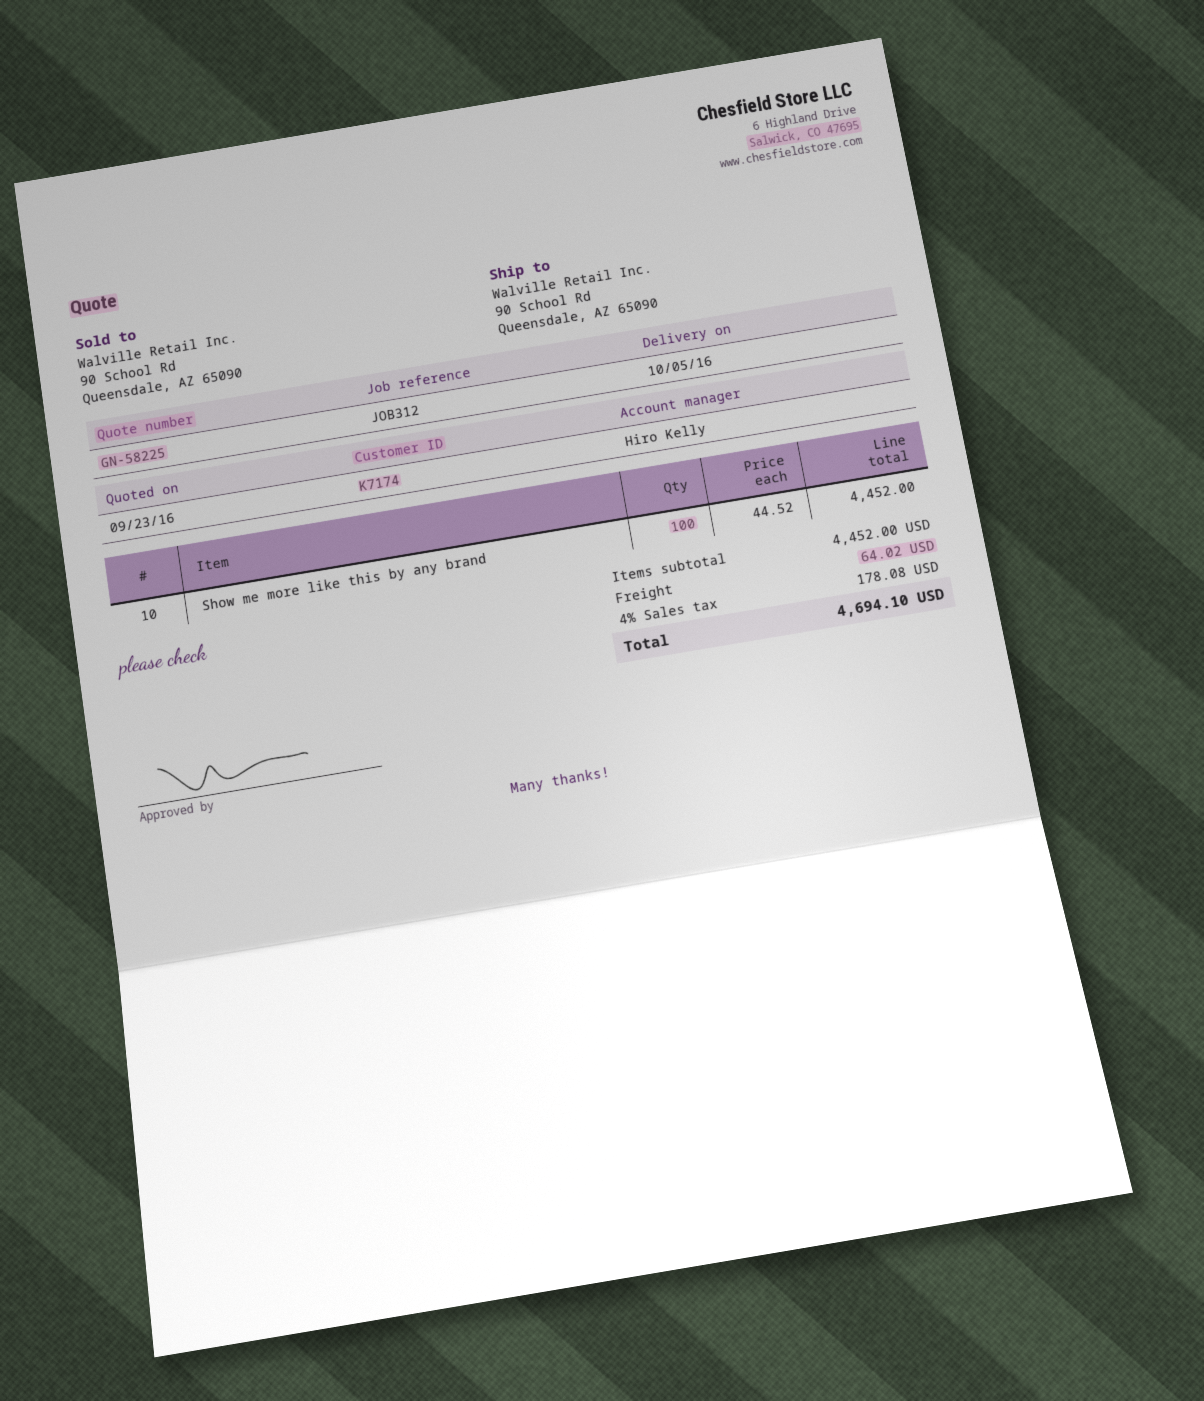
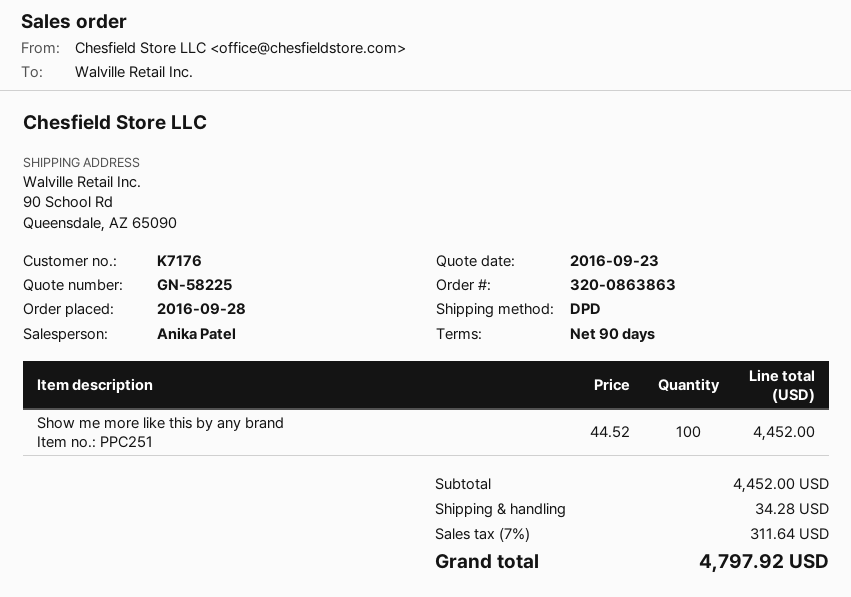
customer number: K7174 -> K7176
sales rep: Hiro Kelly -> Anika Patel
shipping: 64.02 -> 34.28
tax: 4% = 178.08 -> 7% = 311.64
total: 4694.10 -> 4797.92

